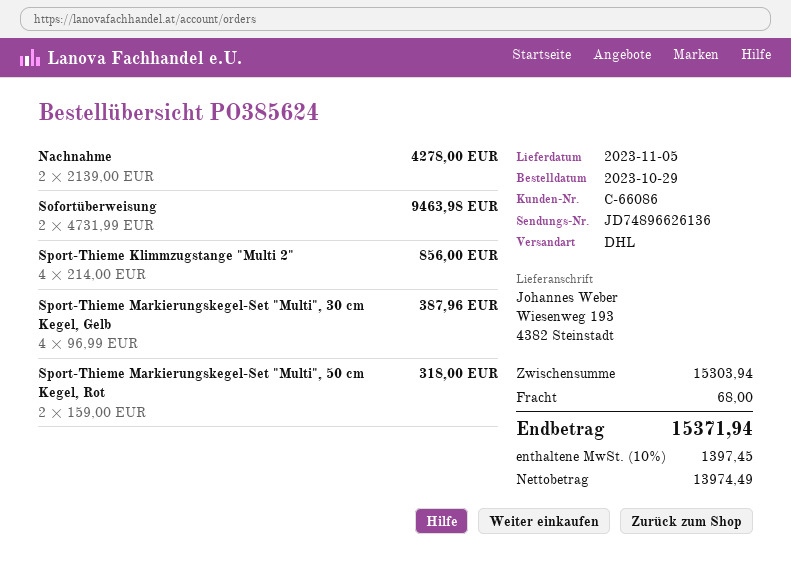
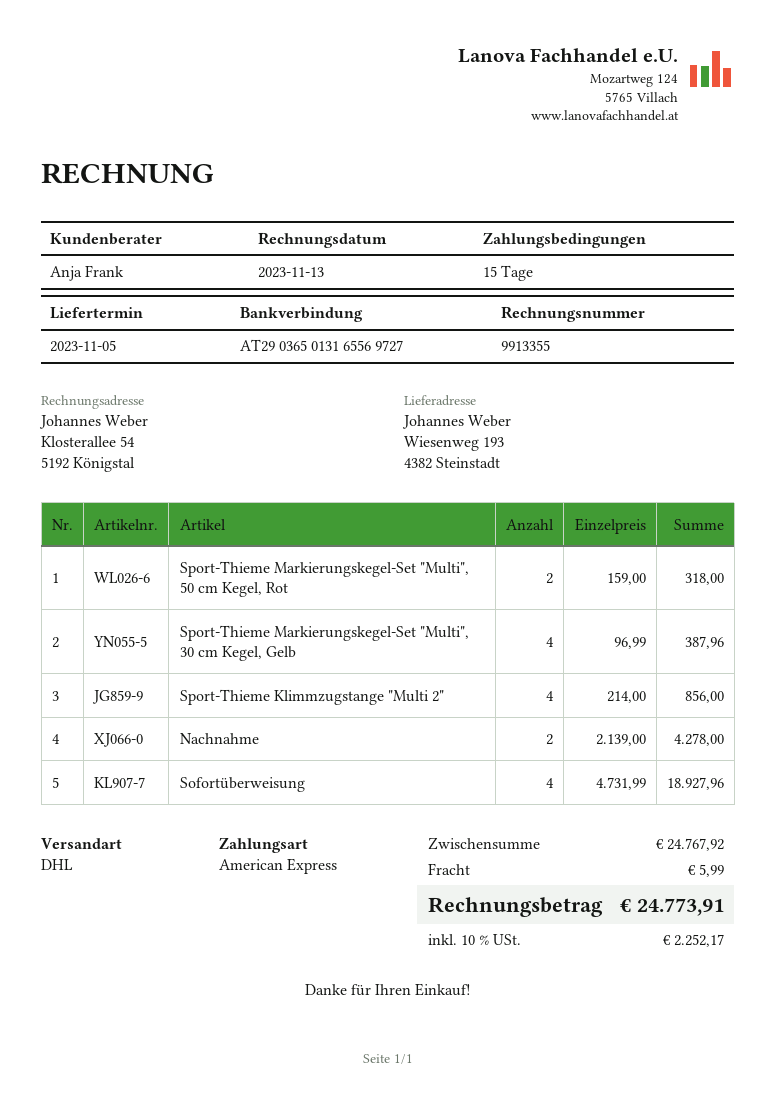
Sofortüberweisung: 2 x 4731.99 = 9463.98 -> 4 x 4731.99 = 18927.96
subtotal: 15303.94 -> 24767.92
shipping: 68.00 -> 5.99
tax: 10% = 1397.45 -> 10% = 2252.17
total: 15371.94 -> 24773.91

